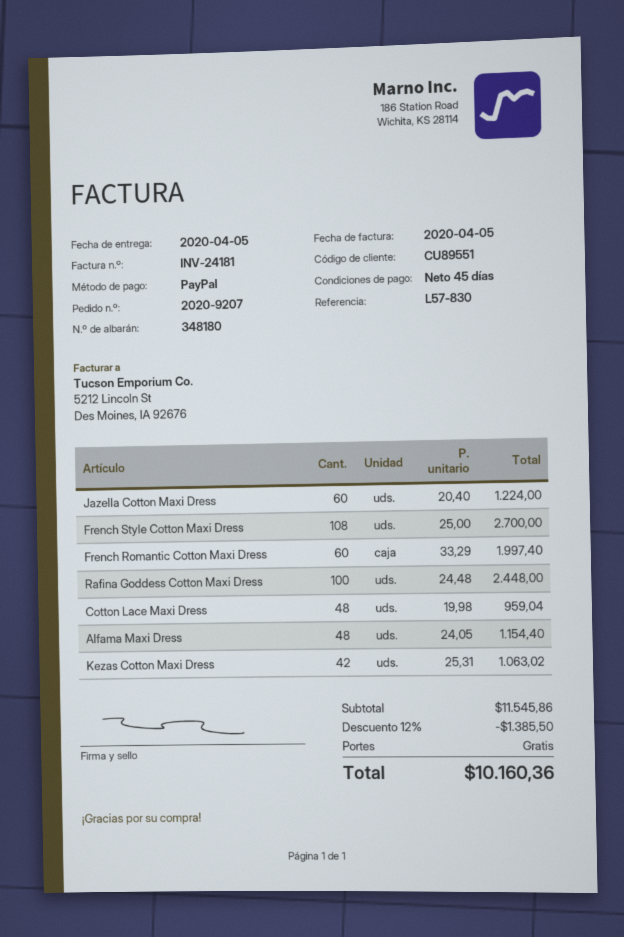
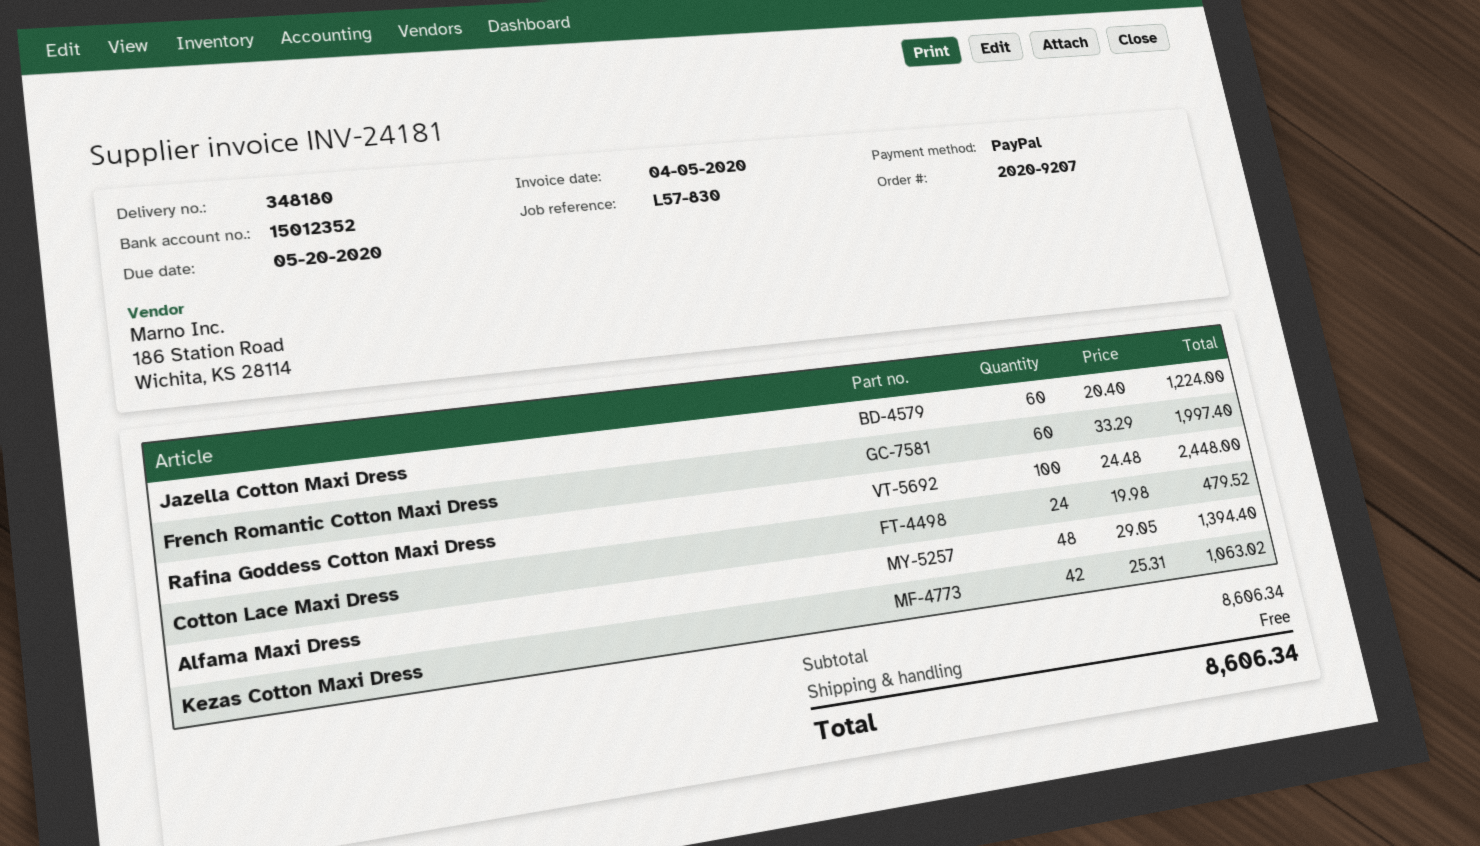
French Style Cotton Maxi Dress: 108 x 25.00 = 2700.00 -> none
Cotton Lace Maxi Dress: 48 x 19.98 = 959.04 -> 24 x 19.98 = 479.52
Alfama Maxi Dress: 48 x 24.05 = 1154.40 -> 48 x 29.05 = 1394.40
subtotal: 11545.86 -> 8606.34
discount: 12% = 1385.50 -> none
total: 10160.36 -> 8606.34

